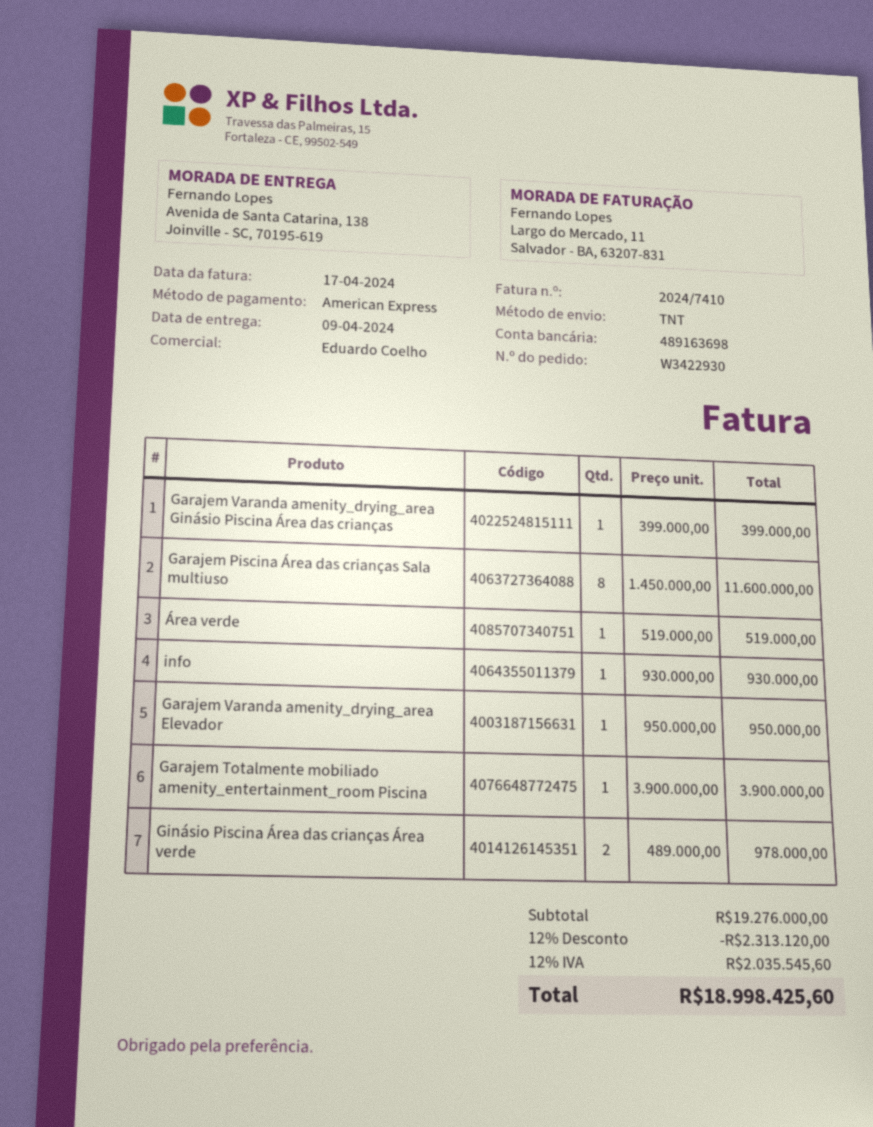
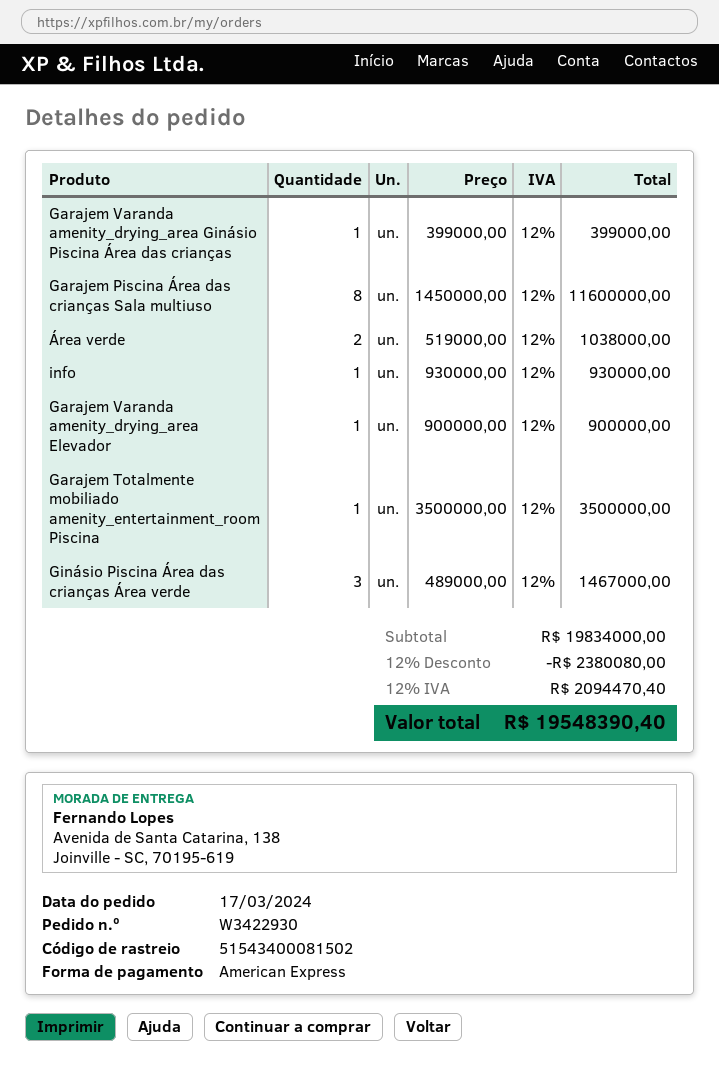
Área verde: 1 x 519000.00 = 519000.00 -> 2 x 519000.00 = 1038000.00
Garajem Varanda amenity_drying_area Elevador: 1 x 950000.00 = 950000.00 -> 1 x 900000.00 = 900000.00
Garajem Totalmente mobiliado amenity_entertainment_room Piscina: 1 x 3900000.00 = 3900000.00 -> 1 x 3500000.00 = 3500000.00
Ginásio Piscina Área das crianças Área verde: 2 x 489000.00 = 978000.00 -> 3 x 489000.00 = 1467000.00
subtotal: 19276000.00 -> 19834000.00
discount: 12% = 2313120.00 -> 12% = 2380080.00
tax: 12% = 2035545.60 -> 12% = 2094470.40
total: 18998425.60 -> 19548390.40

